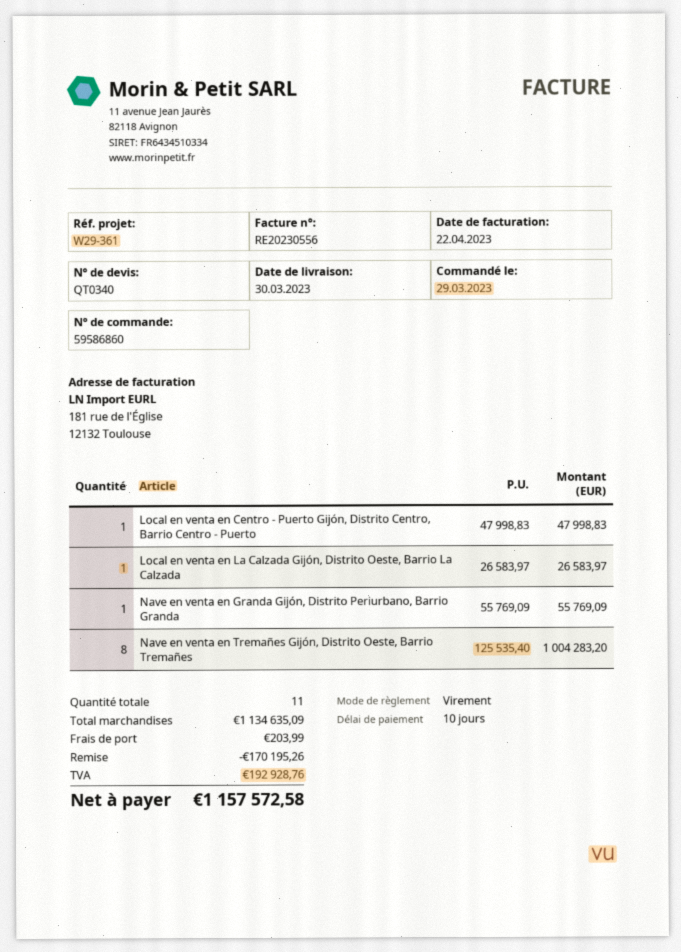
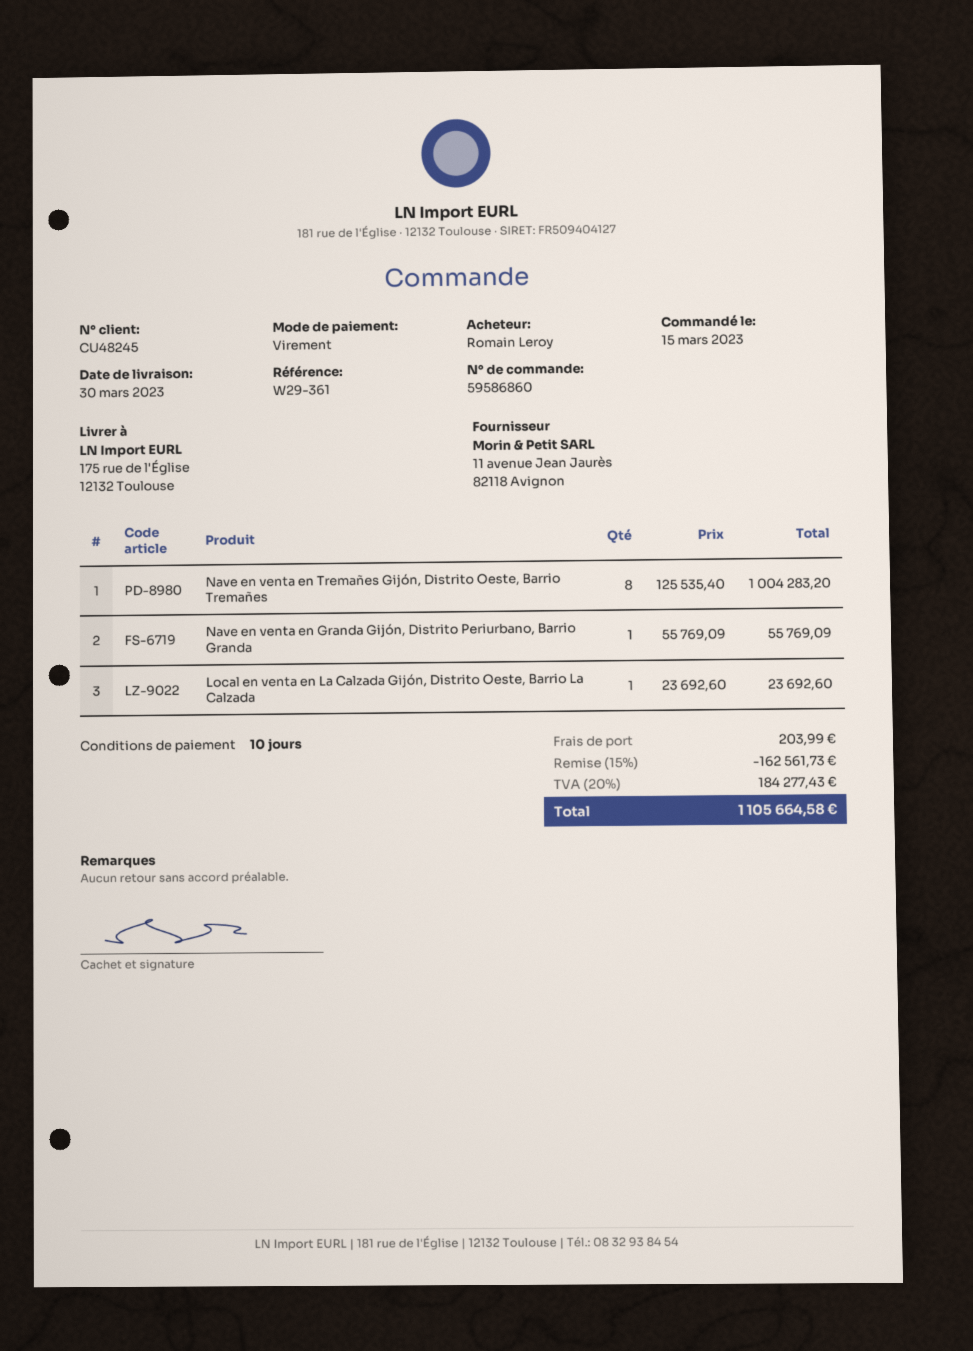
order date: 2023-03-29 -> 2023-03-15
Local en venta en Centro - Puerto Gijón, Distrito Centro, Barrio Centro - Puerto: 1 x 47998.83 = 47998.83 -> none
Local en venta en La Calzada Gijón, Distrito Oeste, Barrio La Calzada: 1 x 26583.97 = 26583.97 -> 1 x 23692.60 = 23692.60
discount: 170195.26 -> 162561.73
tax: 192928.76 -> 184277.43
total: 1157572.58 -> 1105664.58

